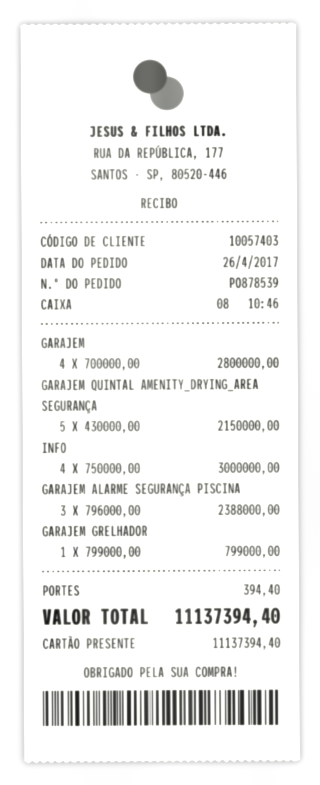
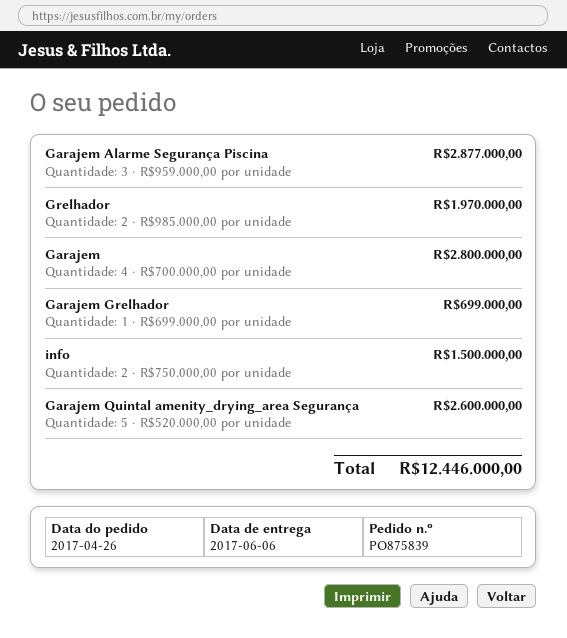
order number: PO878539 -> PO875839
GARAJEM QUINTAL AMENITY_DRYING_AREA SEGURANÇA: 5 x 430000.00 = 2150000.00 -> 5 x 520000.00 = 2600000.00
INFO: 4 x 750000.00 = 3000000.00 -> 2 x 750000.00 = 1500000.00
GARAJEM ALARME SEGURANÇA PISCINA: 3 x 796000.00 = 2388000.00 -> 3 x 959000.00 = 2877000.00
GARAJEM GRELHADOR: 1 x 799000.00 = 799000.00 -> 1 x 699000.00 = 699000.00
Grelhador: none -> 2 x 985000.00 = 1970000.00
shipping: 394.40 -> none
total: 11137394.40 -> 12446000.00

